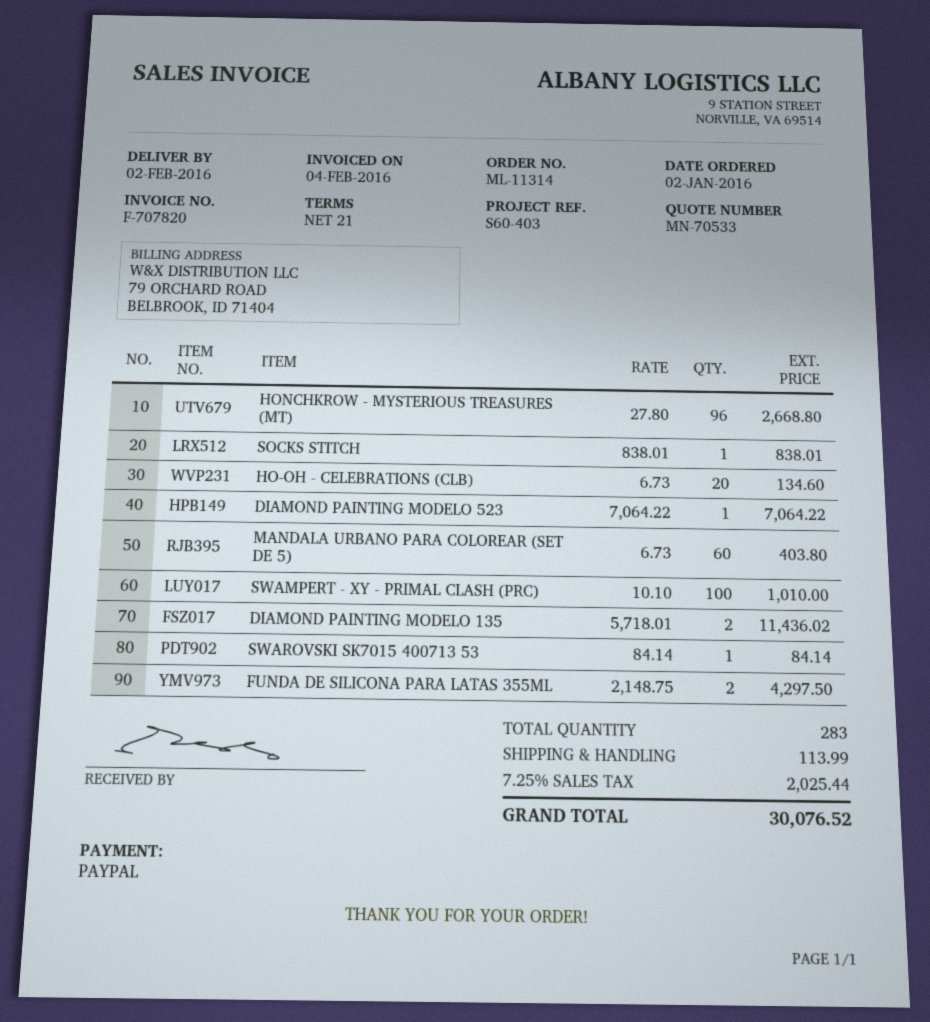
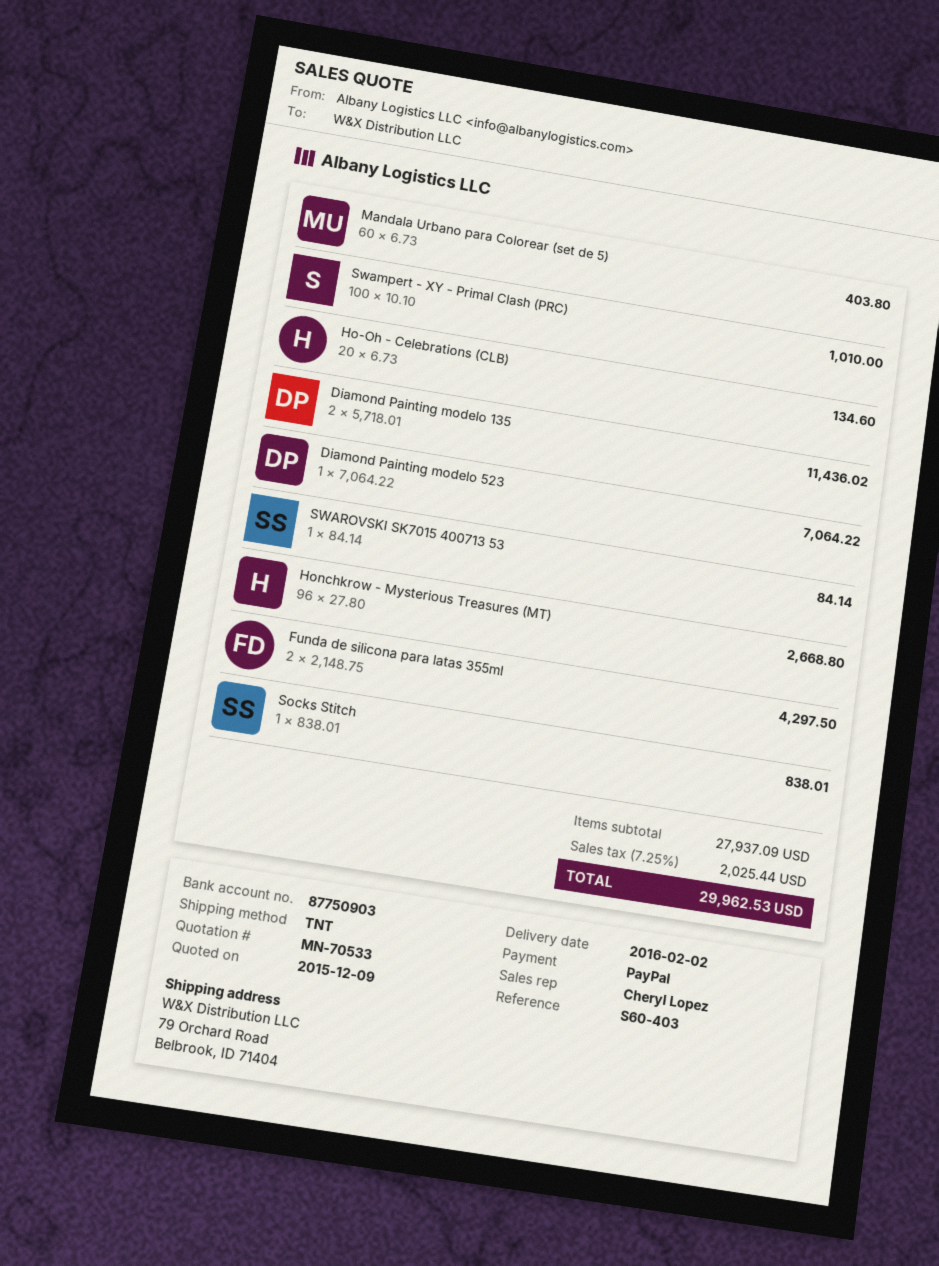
shipping: 113.99 -> none
total: 30076.52 -> 29962.53

